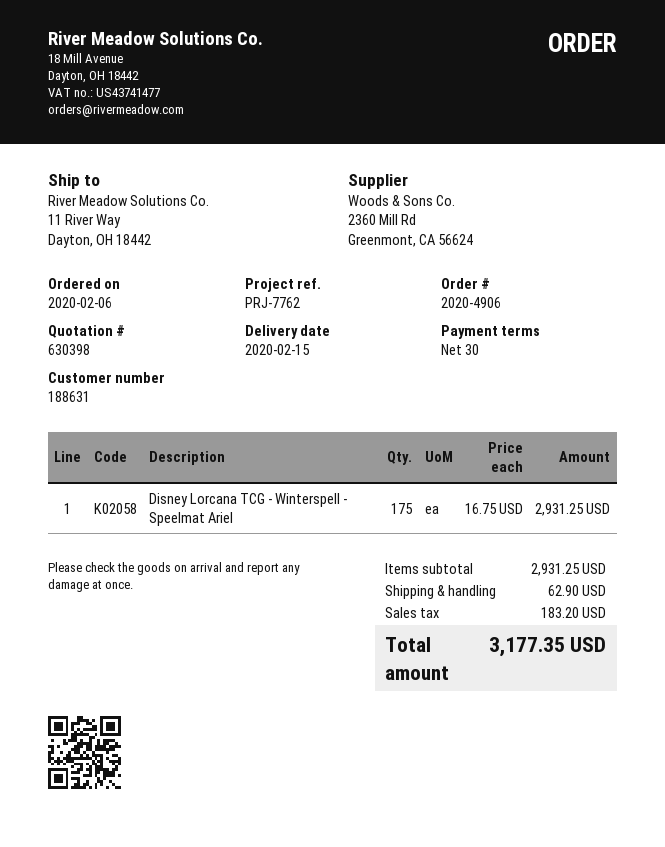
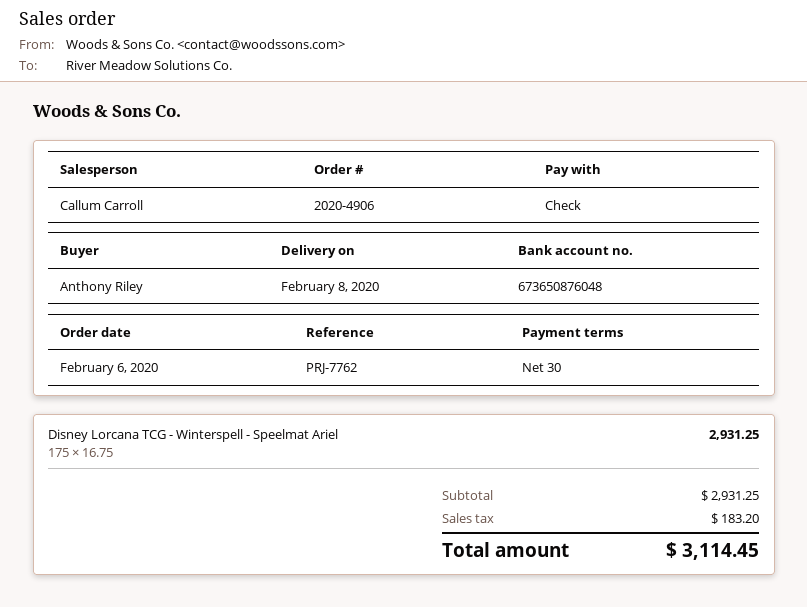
delivery date: 2020-02-15 -> 2020-02-08
shipping: 62.90 -> none
total: 3177.35 -> 3114.45

